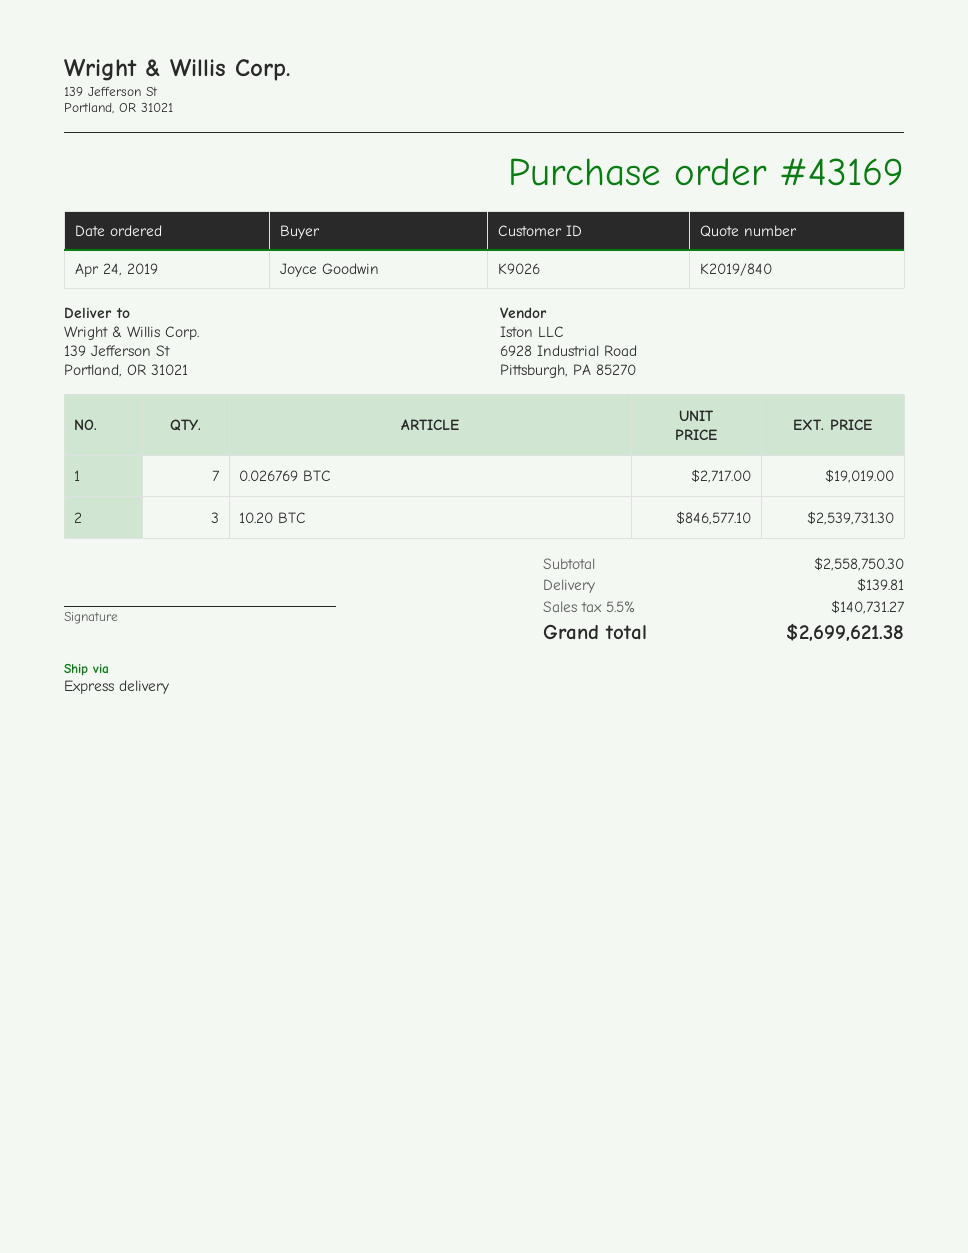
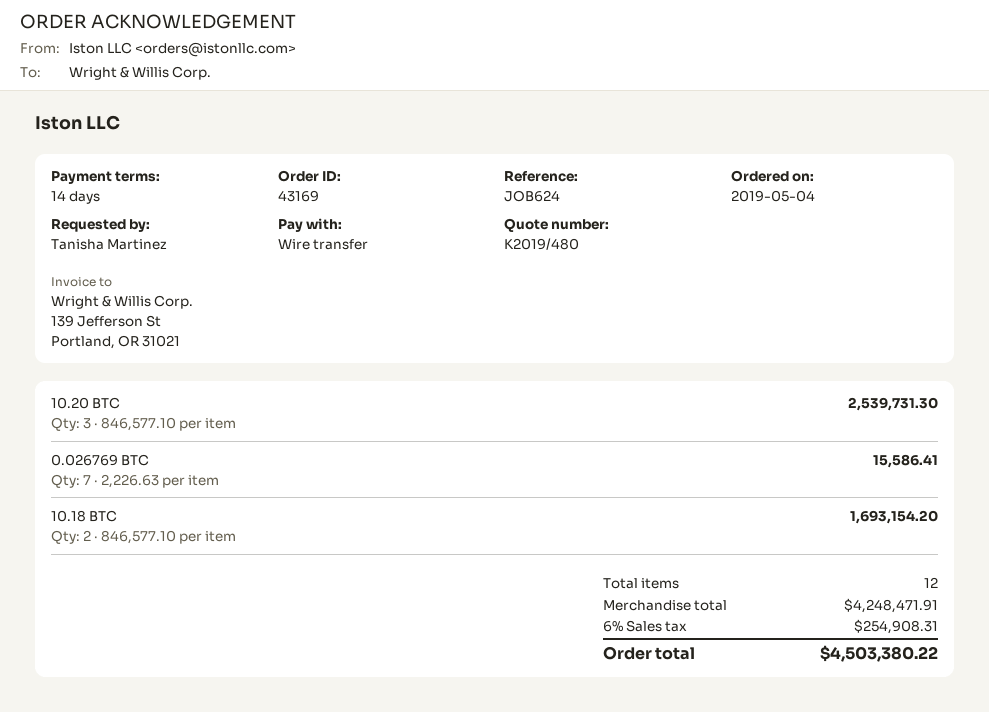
quote number: K2019/840 -> K2019/480
order date: 2019-04-24 -> 2019-05-04
ordered by: Joyce Goodwin -> Tanisha Martinez
0.026769 BTC: 7 x 2717.00 = 19019.00 -> 7 x 2226.63 = 15586.41
10.18 BTC: none -> 2 x 846577.10 = 1693154.20
subtotal: 2558750.30 -> 4248471.91
shipping: 139.81 -> none
tax: 5.5% = 140731.27 -> 6% = 254908.31
total: 2699621.38 -> 4503380.22

